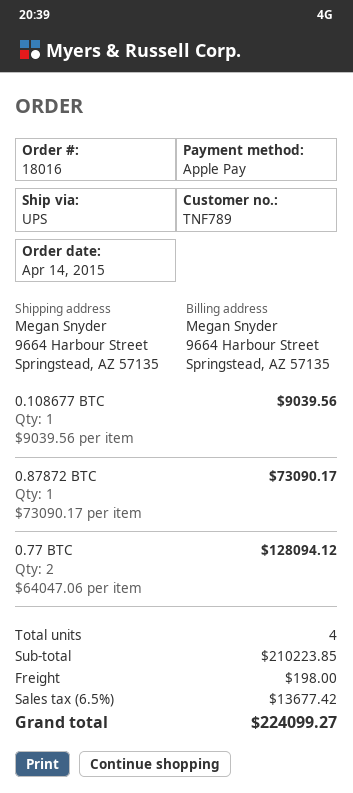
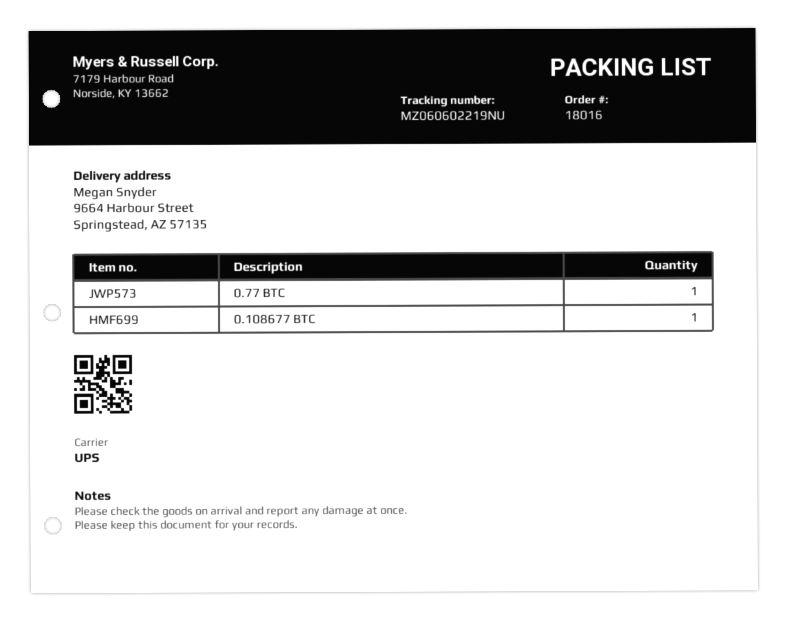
0.87872 BTC: 1 -> none
0.77 BTC: 2 -> 1

